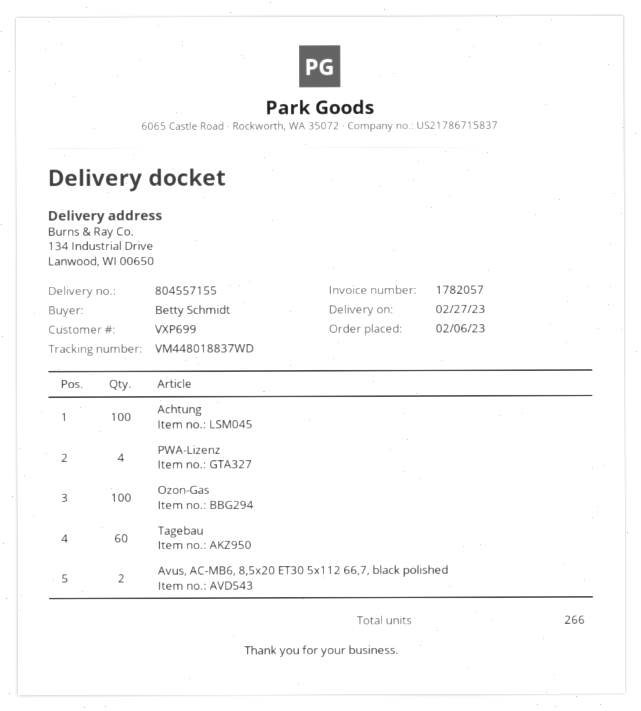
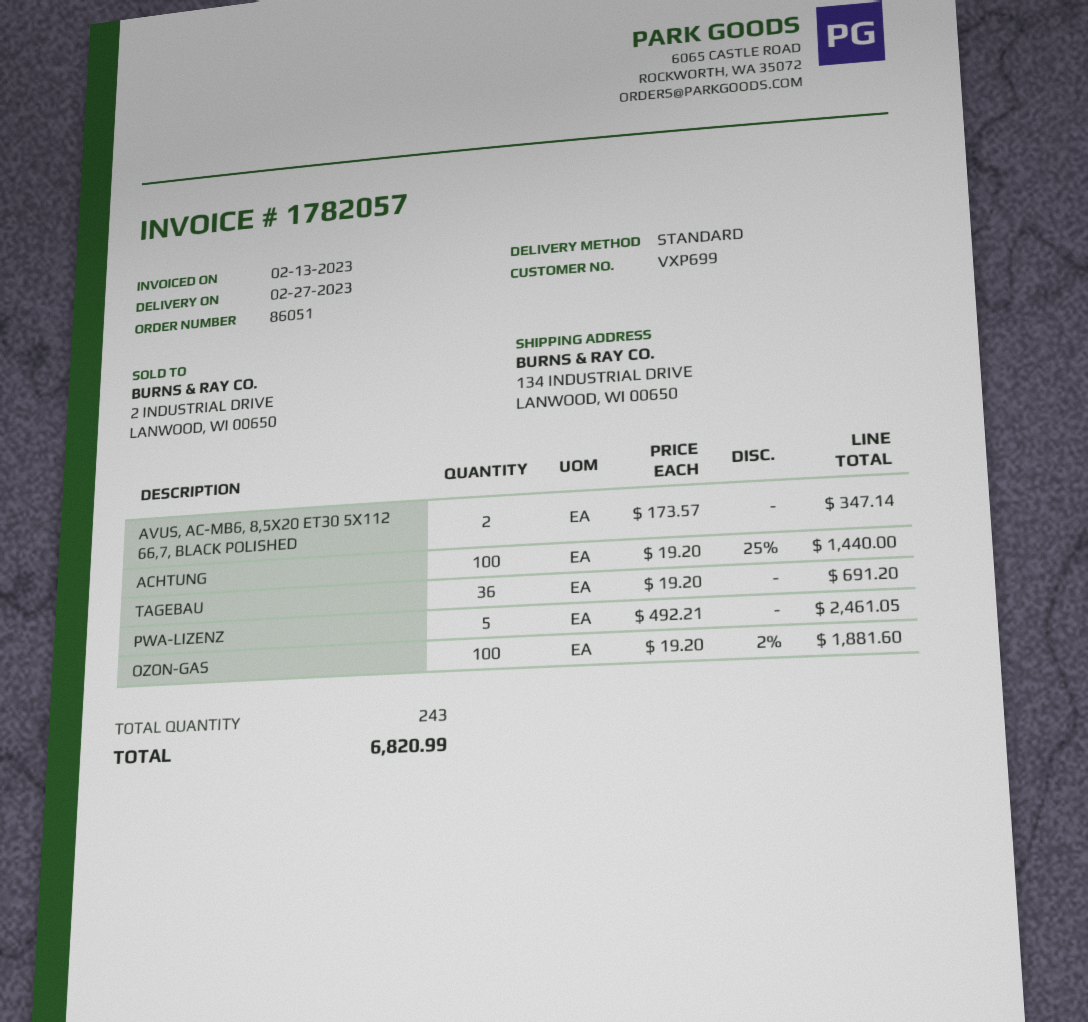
PWA-Lizenz: 4 -> 5
Tagebau: 60 -> 36
total quantity: 266 -> 243

